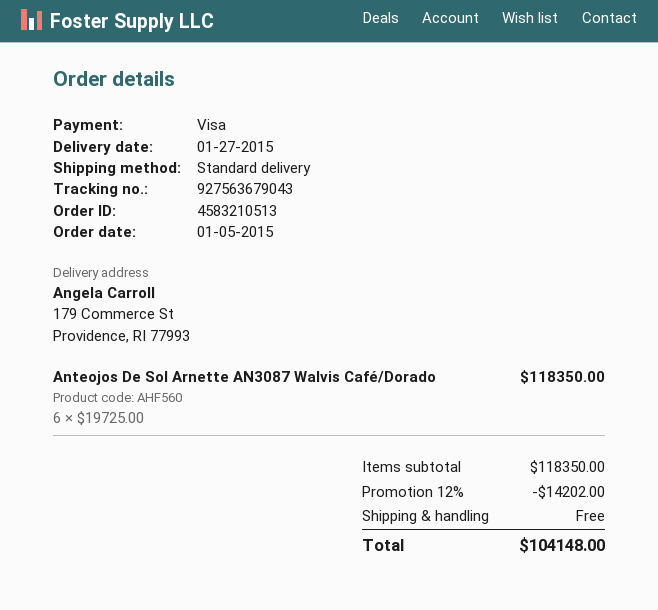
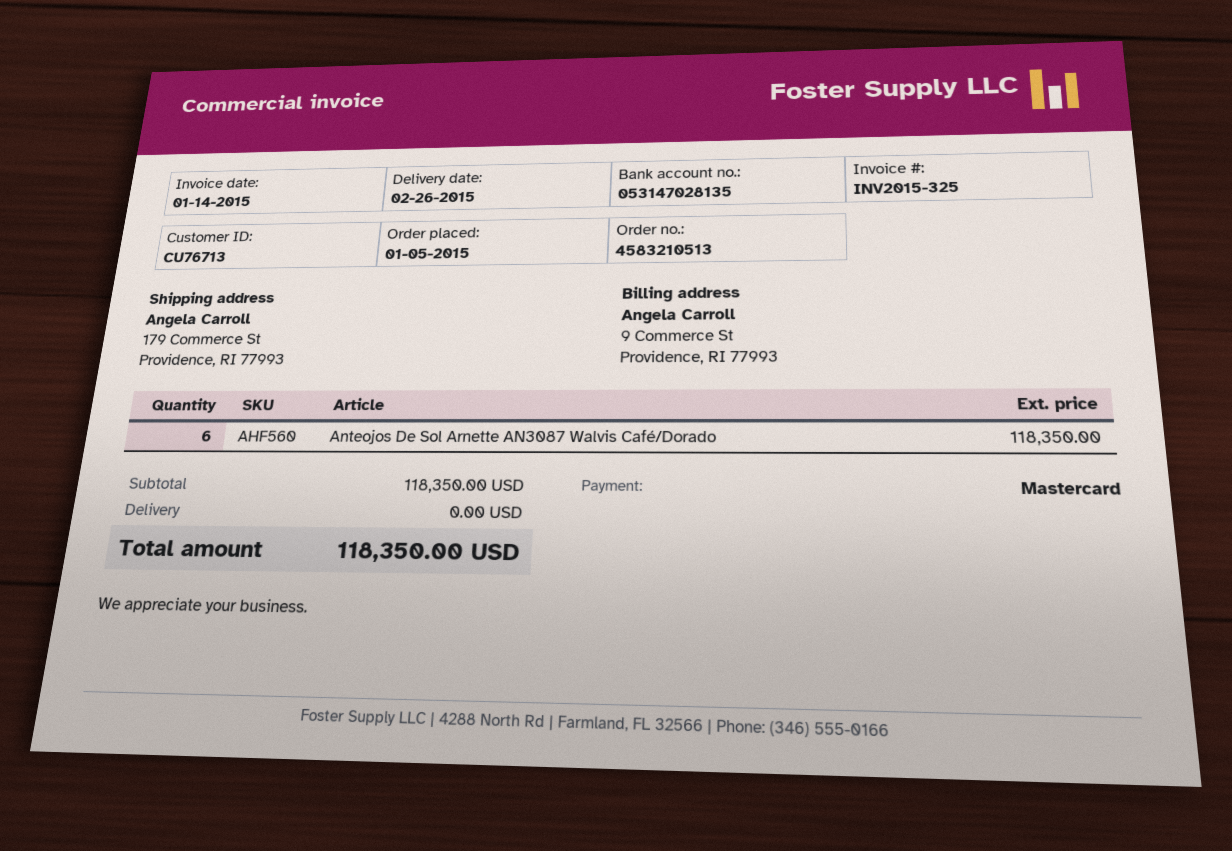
delivery date: 2015-01-27 -> 2015-02-26
payment method: Visa -> Mastercard
discount: 12% = 14202.00 -> none
total: 104148.00 -> 118350.00

